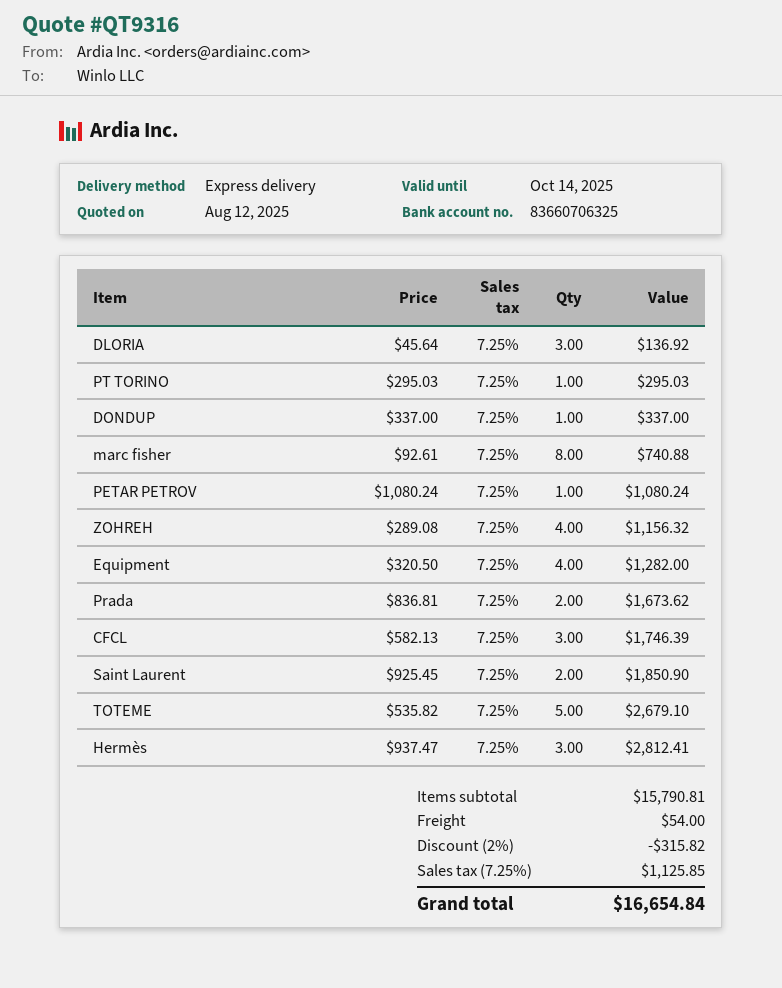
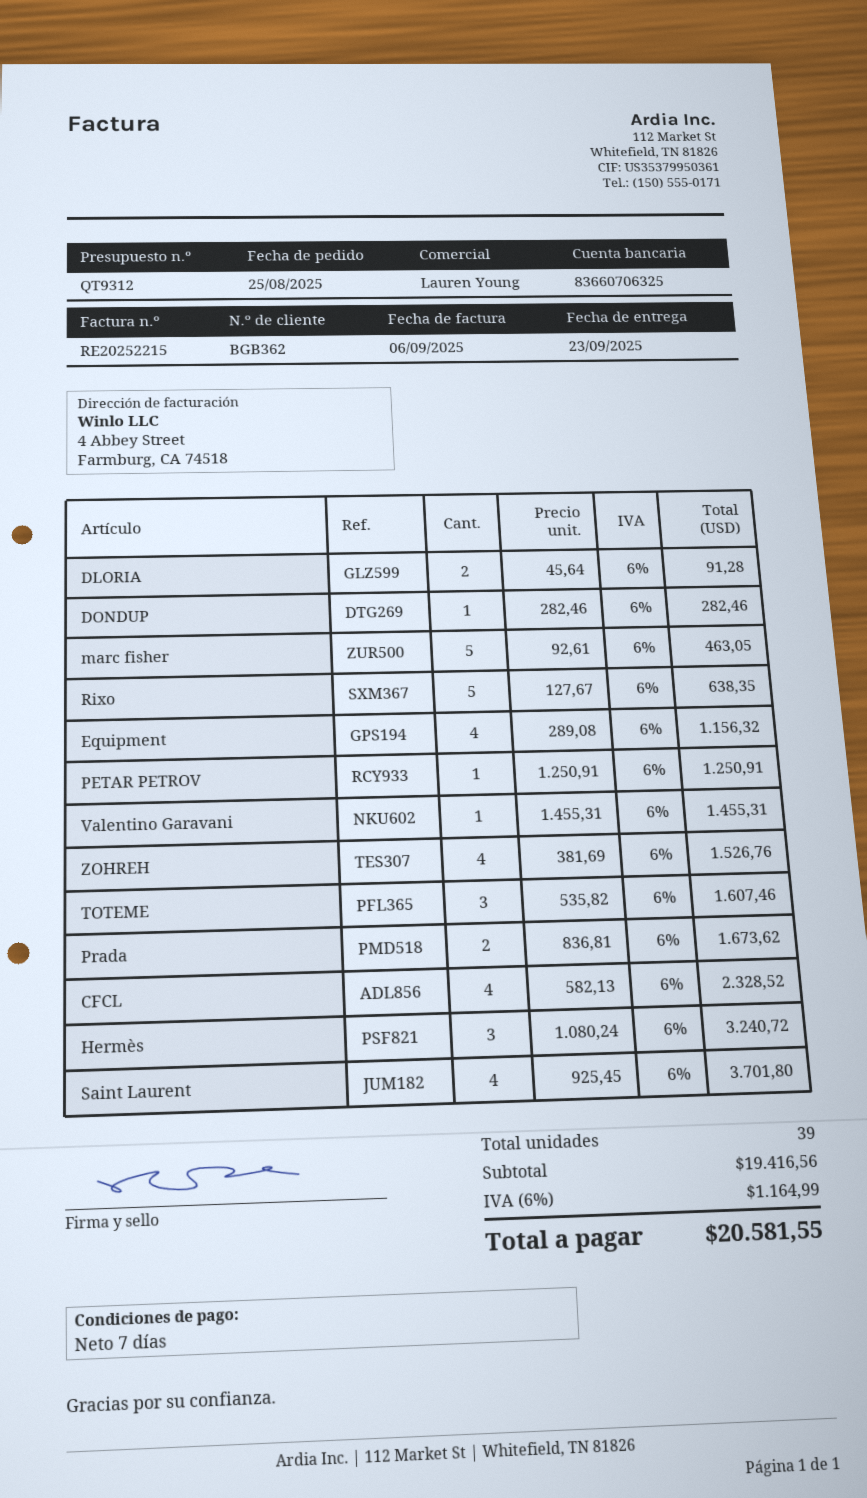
quote number: QT9316 -> QT9312
DLORIA: 3 x 45.64 = 136.92 -> 2 x 45.64 = 91.28
PT TORINO: 1 x 295.03 = 295.03 -> none
DONDUP: 1 x 337.00 = 337.00 -> 1 x 282.46 = 282.46
marc fisher: 8 x 92.61 = 740.88 -> 5 x 92.61 = 463.05
PETAR PETROV: 1 x 1080.24 = 1080.24 -> 1 x 1250.91 = 1250.91
ZOHREH: 4 x 289.08 = 1156.32 -> 4 x 381.69 = 1526.76
Equipment: 4 x 320.50 = 1282.00 -> 4 x 289.08 = 1156.32
CFCL: 3 x 582.13 = 1746.39 -> 4 x 582.13 = 2328.52
Saint Laurent: 2 x 925.45 = 1850.90 -> 4 x 925.45 = 3701.80
TOTEME: 5 x 535.82 = 2679.10 -> 3 x 535.82 = 1607.46
Hermès: 3 x 937.47 = 2812.41 -> 3 x 1080.24 = 3240.72
Rixo: none -> 5 x 127.67 = 638.35
Valentino Garavani: none -> 1 x 1455.31 = 1455.31
subtotal: 15790.81 -> 19416.56
discount: 2% = 315.82 -> none
shipping: 54.00 -> none
tax: 7.25% = 1125.85 -> 6% = 1164.99
total: 16654.84 -> 20581.55

